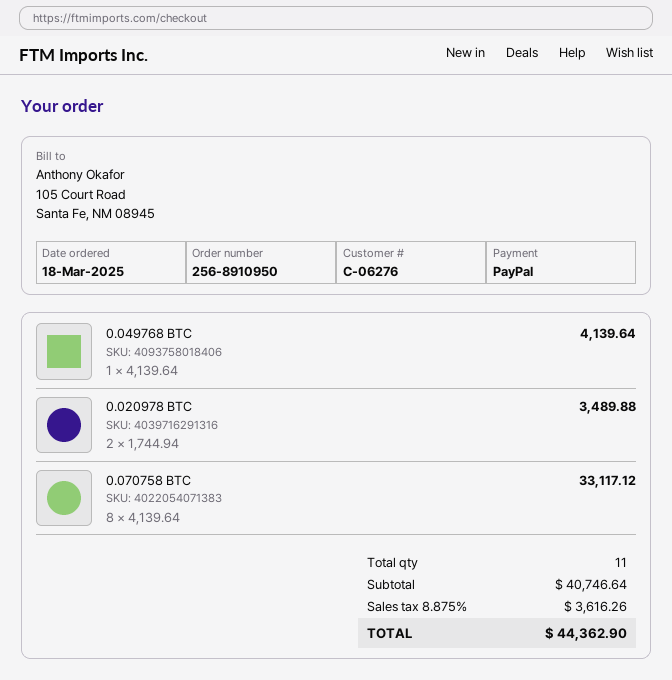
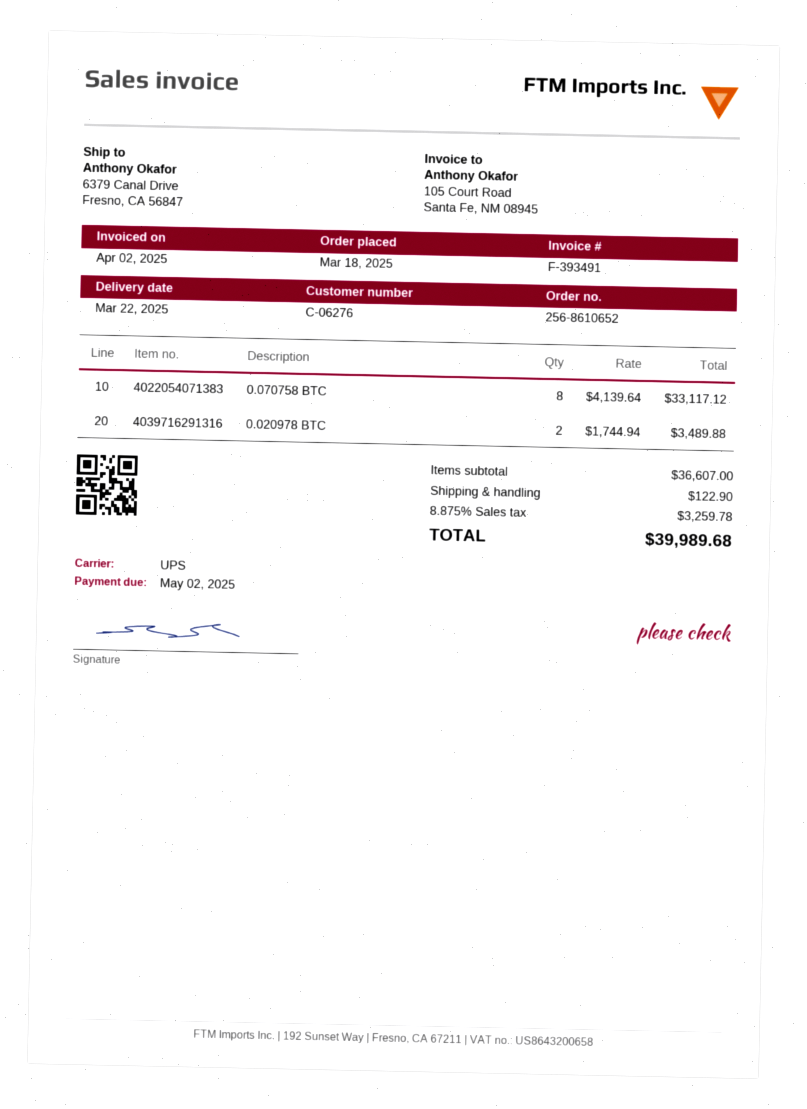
order number: 256-8910950 -> 256-8610652
0.049768 BTC: 1 x 4139.64 = 4139.64 -> none
subtotal: 40746.64 -> 36607.00
shipping: none -> 122.90
tax: 8.875% = 3616.26 -> 8.875% = 3259.78
total: 44362.90 -> 39989.68

